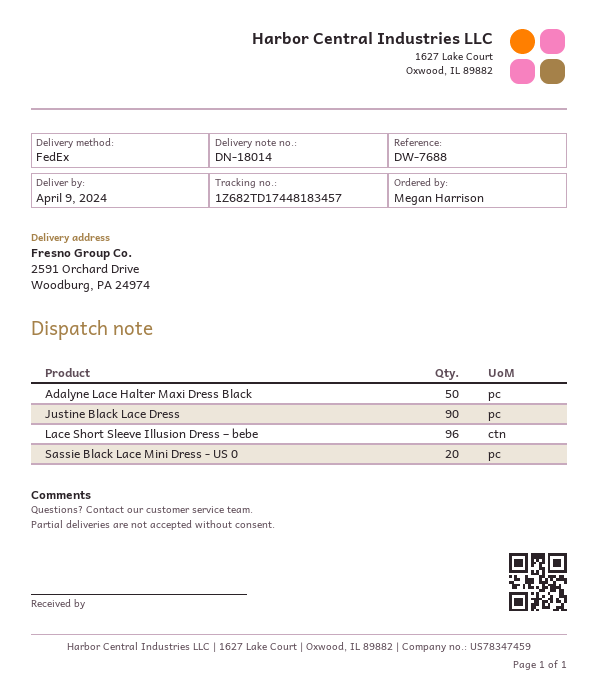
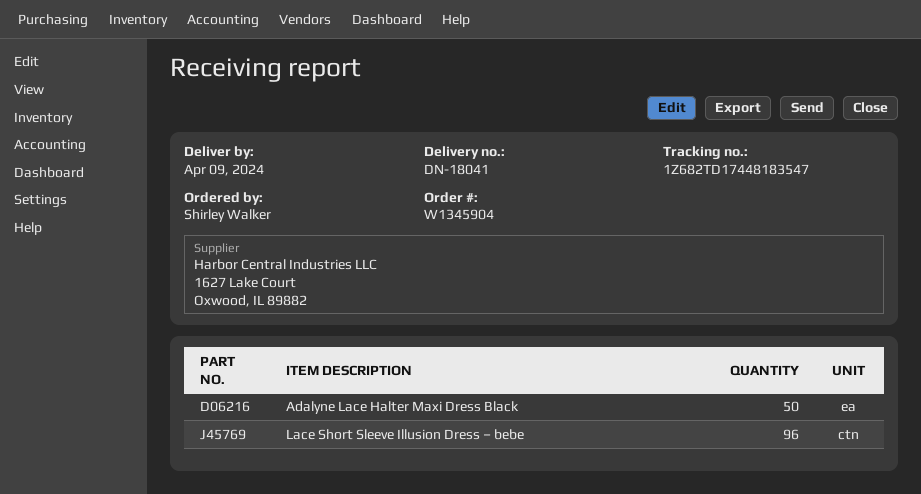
delivery note number: DN-18014 -> DN-18041
ordered by: Megan Harrison -> Shirley Walker
tracking number: 1Z682TD17448183457 -> 1Z682TD17448183547
Justine Black Lace Dress: 90 -> none
Sassie Black Lace Mini Dress - US 0: 20 -> none

